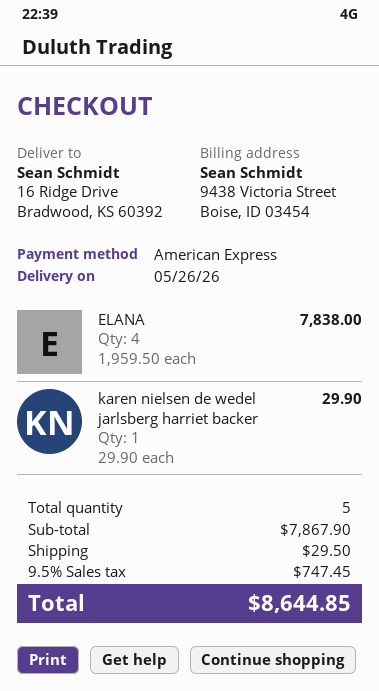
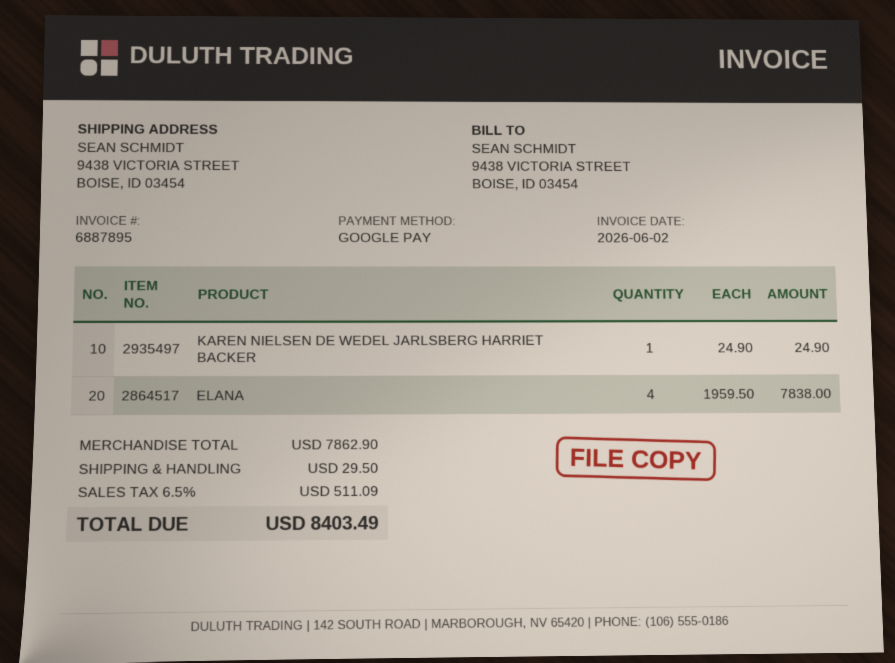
payment method: American Express -> Google Pay
ship to: 16 Ridge Drive, Bradwood, KS 60392 -> 9438 VICTORIA STREET, BOISE, ID 03454
karen nielsen de wedel jarlsberg harriet backer: 1 x 29.90 = 29.90 -> 1 x 24.90 = 24.90
subtotal: 7867.90 -> 7862.90
tax: 9.5% = 747.45 -> 6.5% = 511.09
total: 8644.85 -> 8403.49

